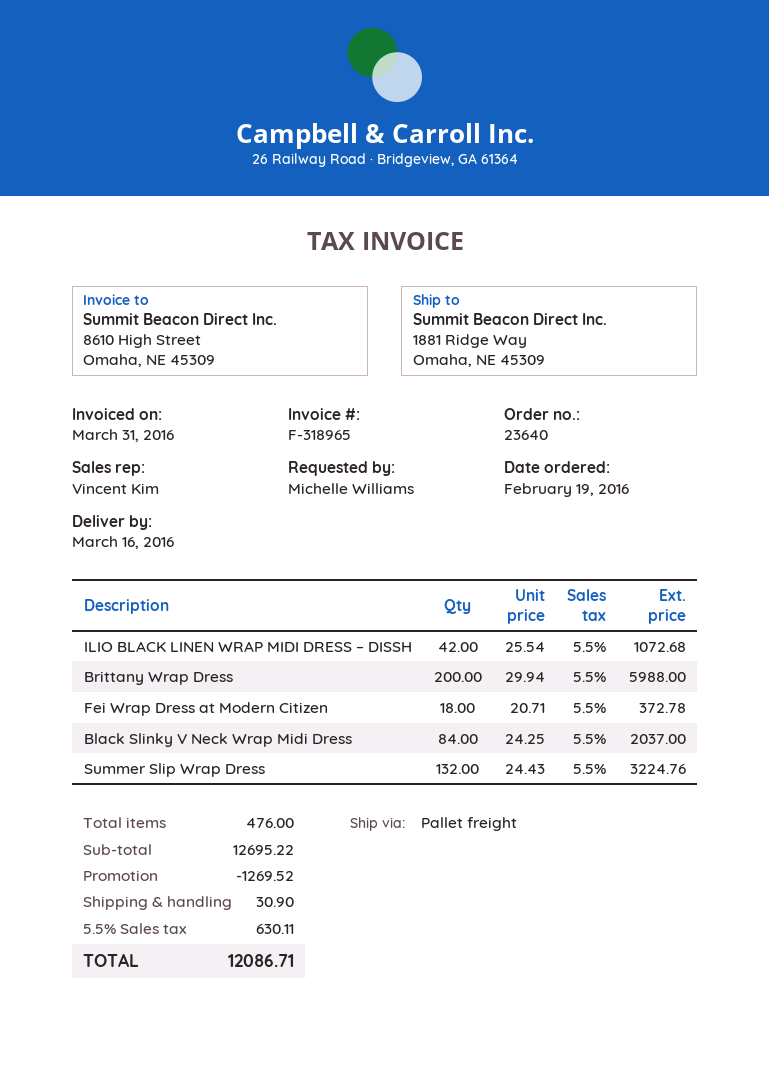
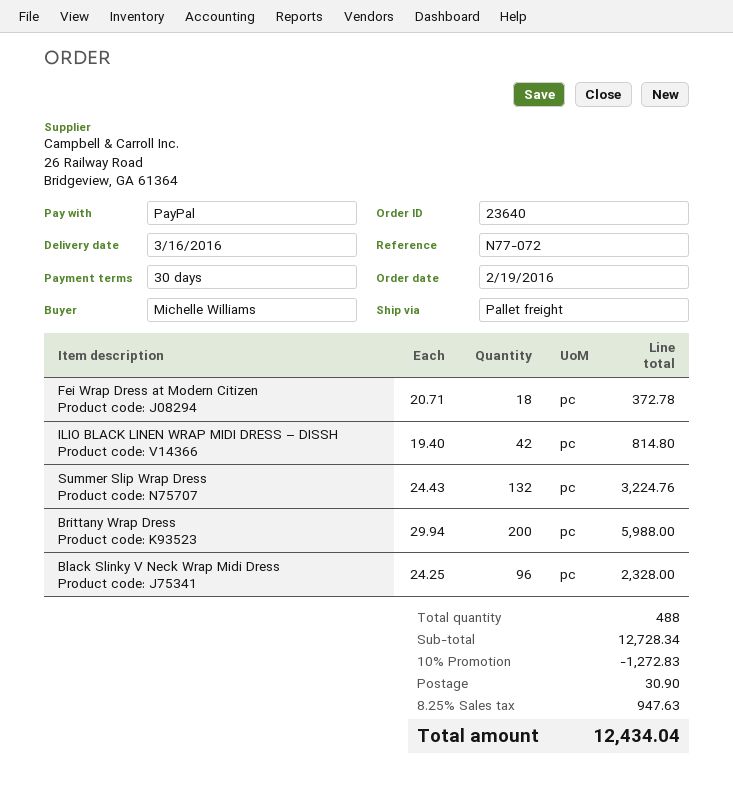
ILIO BLACK LINEN WRAP MIDI DRESS – DISSH: 42 x 25.54 = 1072.68 -> 42 x 19.40 = 814.80
Black Slinky V Neck Wrap Midi Dress: 84 x 24.25 = 2037.00 -> 96 x 24.25 = 2328.00
total quantity: 476 -> 488
subtotal: 12695.22 -> 12728.34
discount: 1269.52 -> 1272.83
tax: 5.5% = 630.11 -> 8.25% = 947.63
total: 12086.71 -> 12434.04

